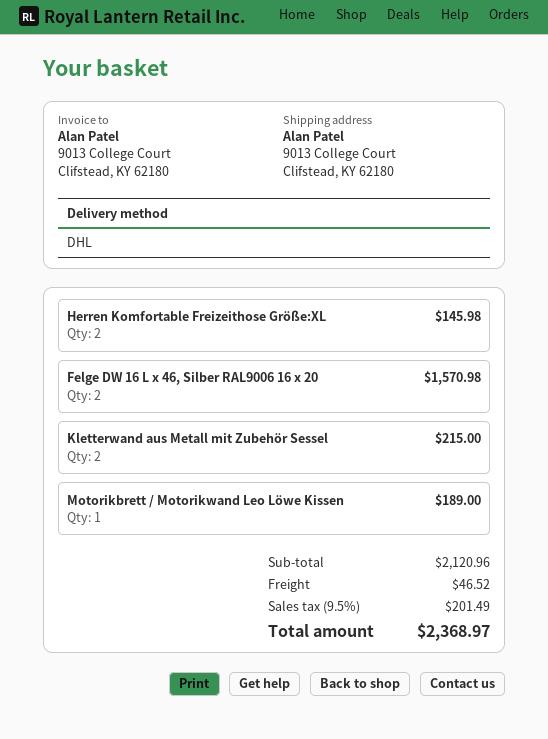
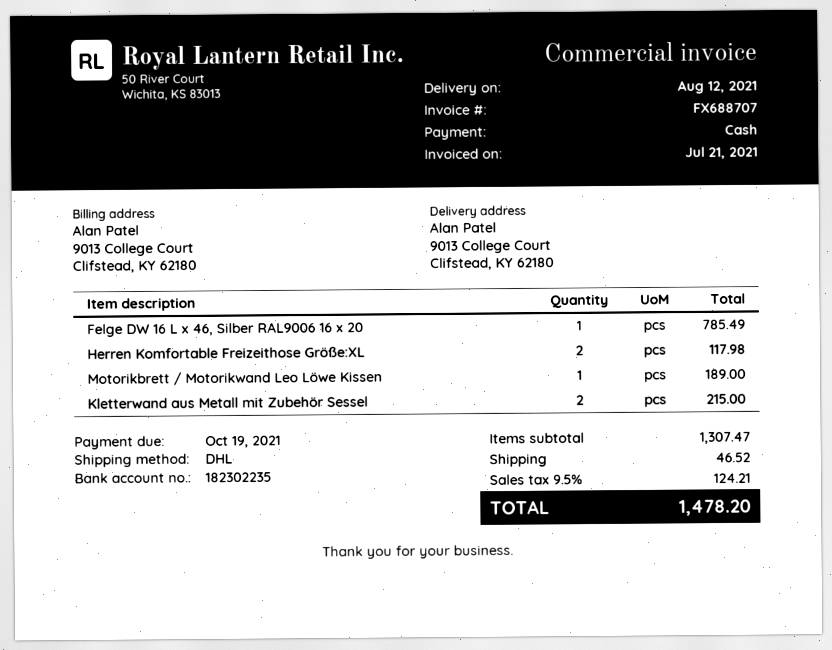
Herren Komfortable Freizeithose Größe:XL: 2 for 145.98 -> 2 for 117.98
Felge DW 16 L x 46, Silber RAL9006 16 x 20: 2 for 1570.98 -> 1 for 785.49
subtotal: 2120.96 -> 1307.47
tax: 9.5% = 201.49 -> 9.5% = 124.21
total: 2368.97 -> 1478.20

